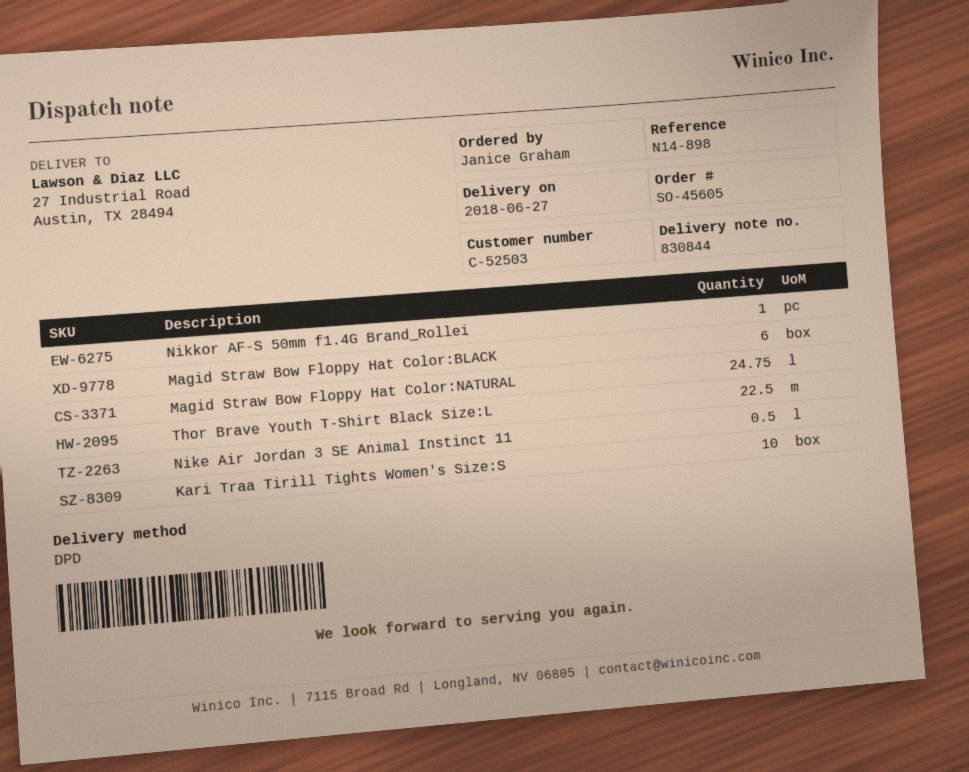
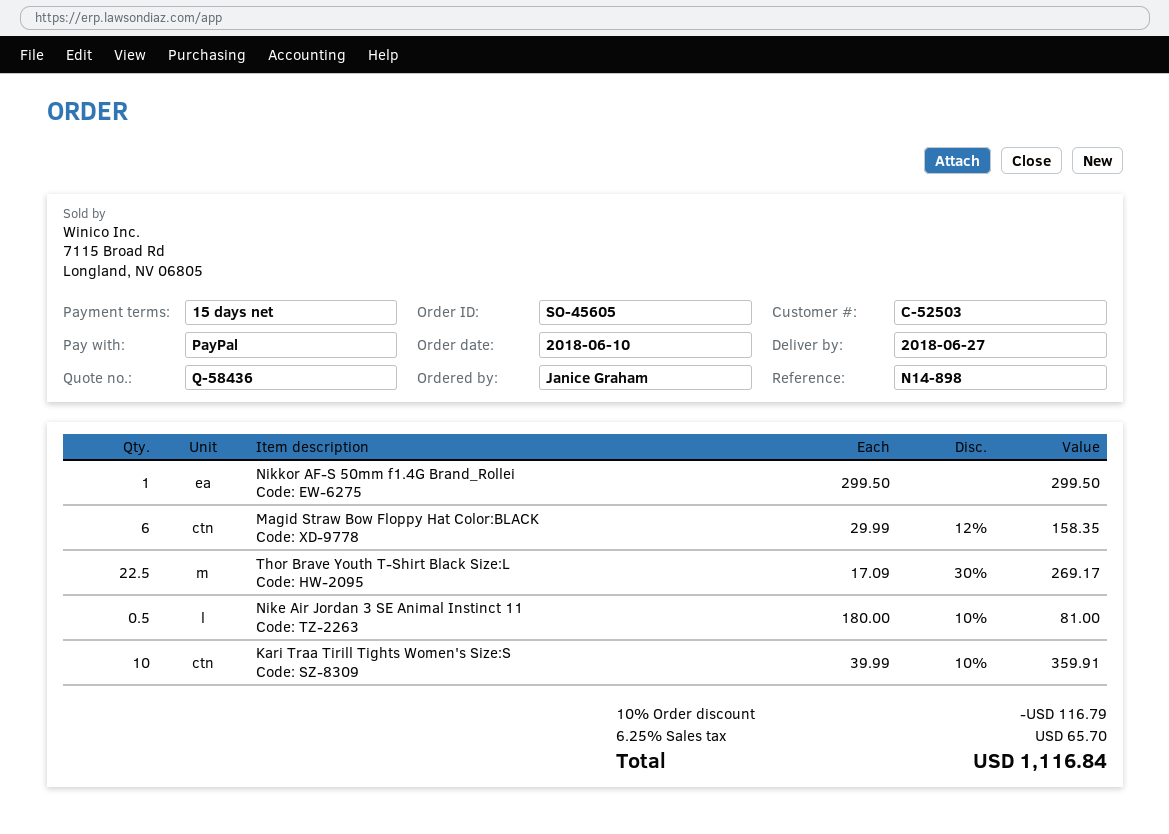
Magid Straw Bow Floppy Hat Color:NATURAL: 24.75 -> none

